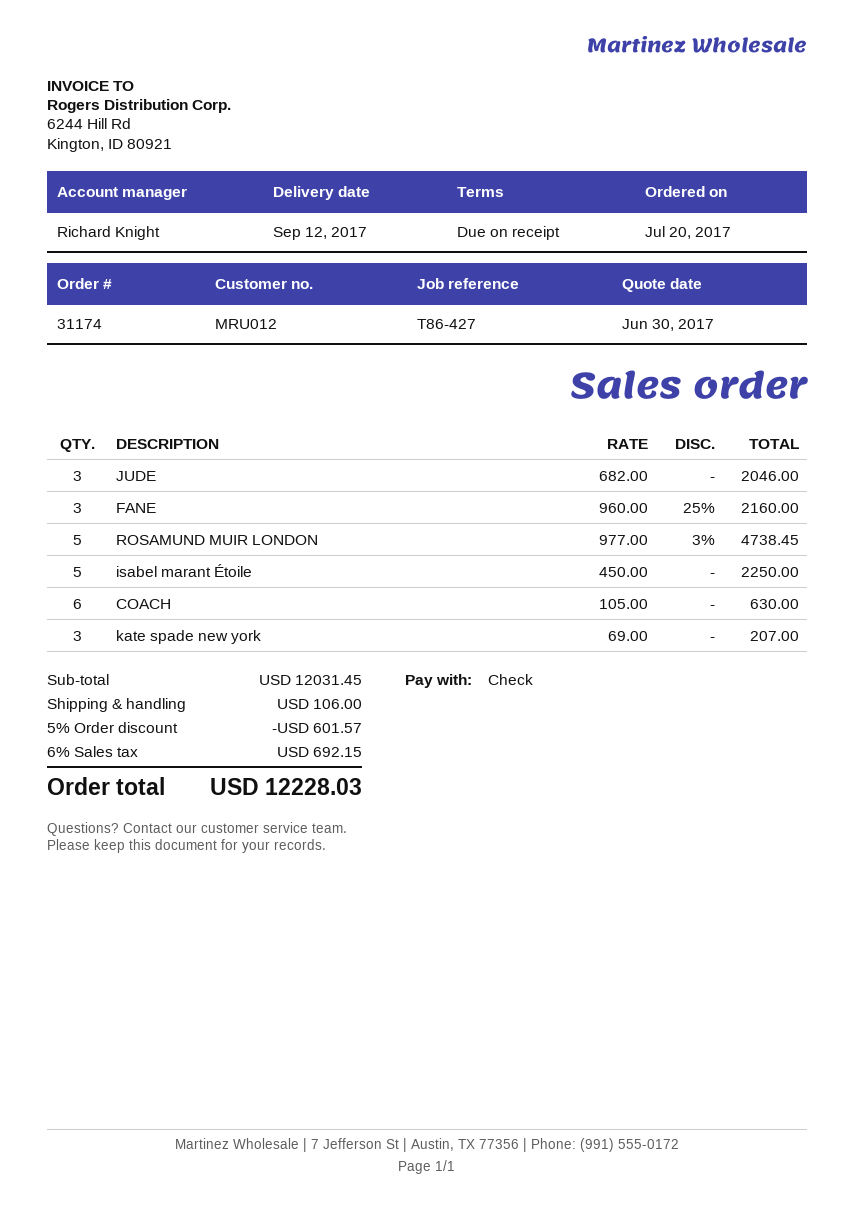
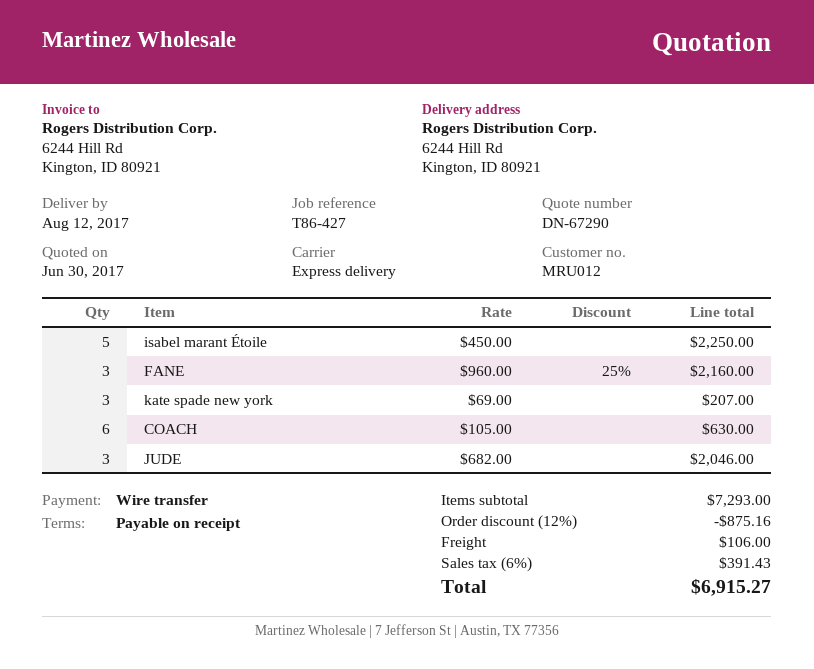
delivery date: 2017-09-12 -> 2017-08-12
payment method: cheque -> bank transfer
ROSAMUND MUIR LONDON: 5 x 977.00 - 3% = 4738.45 -> none
subtotal: 12031.45 -> 7293.00
discount: 5% = 601.57 -> 12% = 875.16
tax: 6% = 692.15 -> 6% = 391.43
total: 12228.03 -> 6915.27

